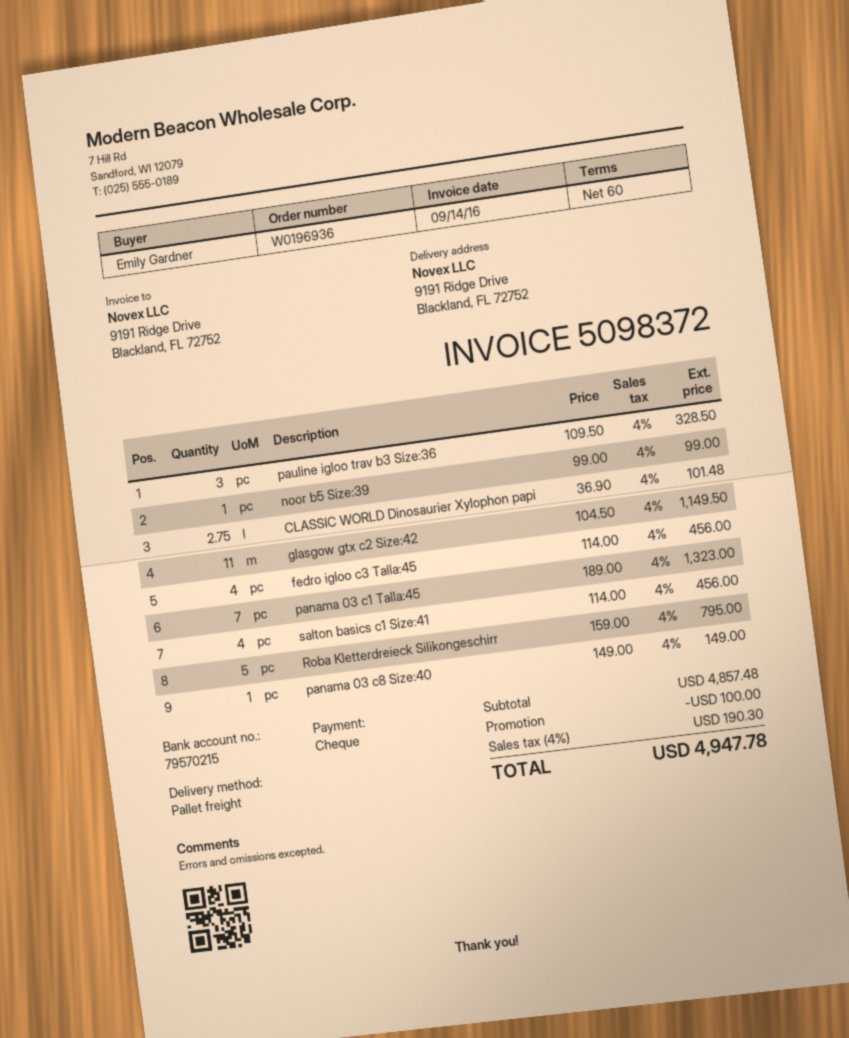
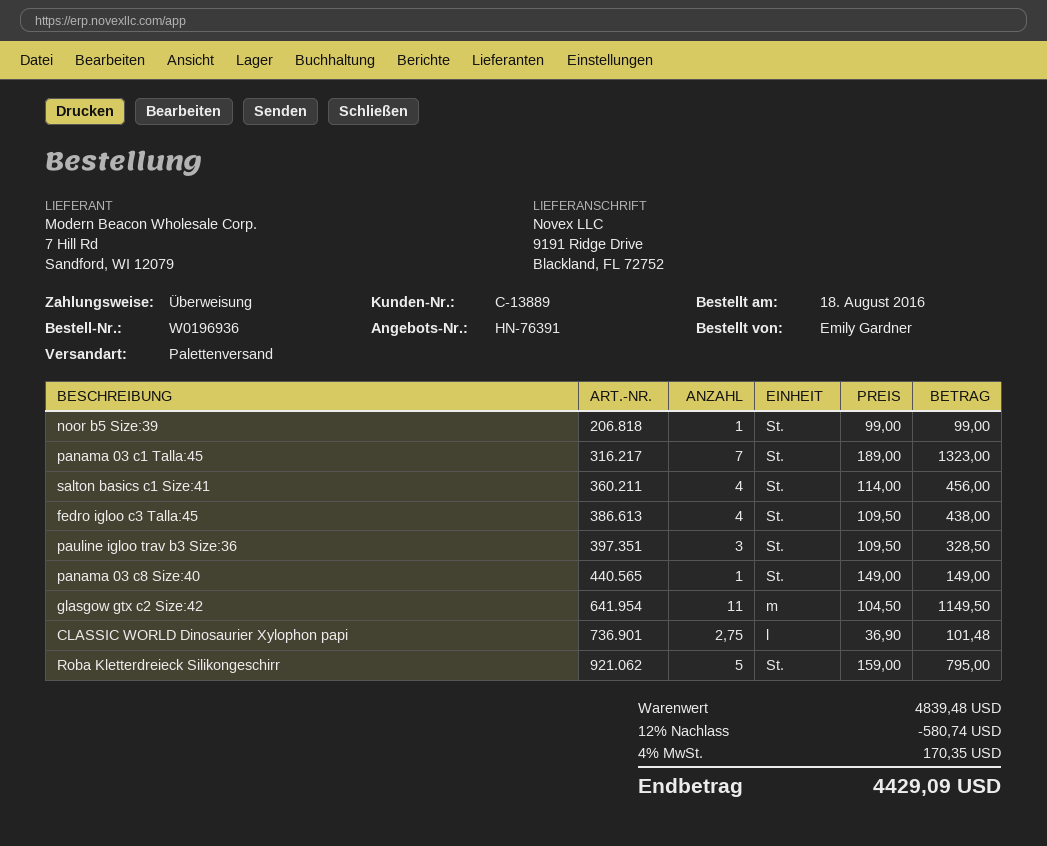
payment method: cheque -> bank transfer
fedro igloo c3 Talla:45: 4 x 114.00 = 456.00 -> 4 x 109.50 = 438.00
subtotal: 4857.48 -> 4839.48
discount: 100.00 -> 580.74
tax: 4% = 190.30 -> 4% = 170.35
total: 4947.78 -> 4429.09

